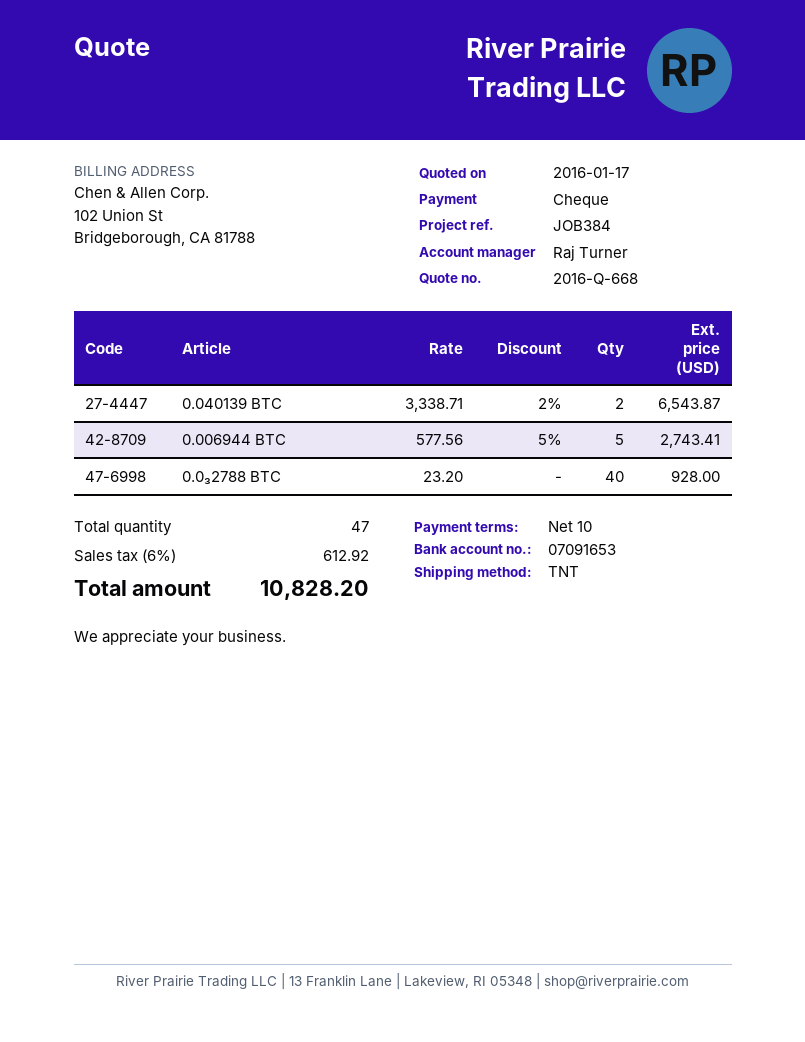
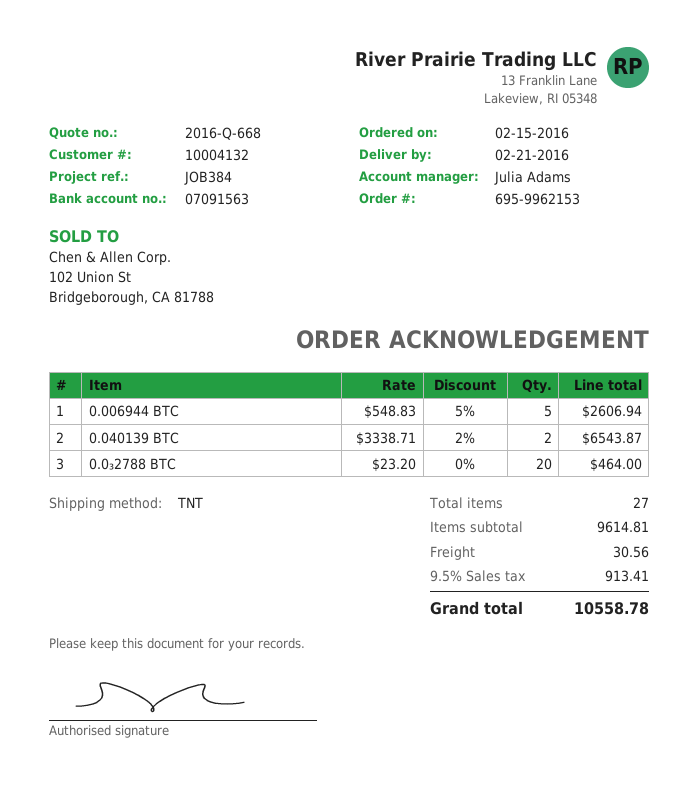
sales rep: Raj Turner -> Julia Adams
bank account: 07091653 -> 07091563
0.006944 BTC: 5 x 577.56 - 5% = 2743.41 -> 5 x 548.83 - 5% = 2606.94
0.0₃2788 BTC: 40 x 23.20 = 928.00 -> 20 x 23.20 = 464.00
total quantity: 47 -> 27
shipping: none -> 30.56
tax: 6% = 612.92 -> 9.5% = 913.41
total: 10828.20 -> 10558.78

